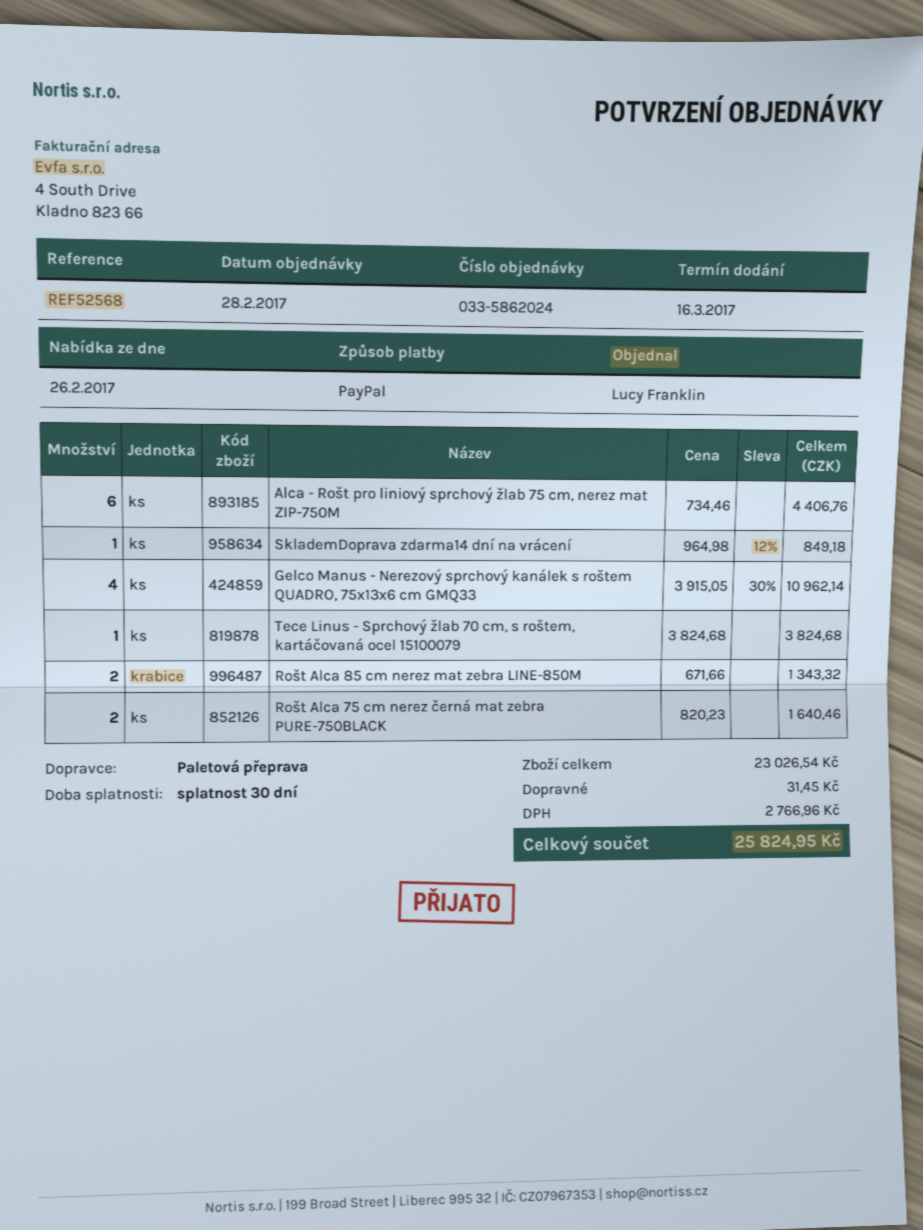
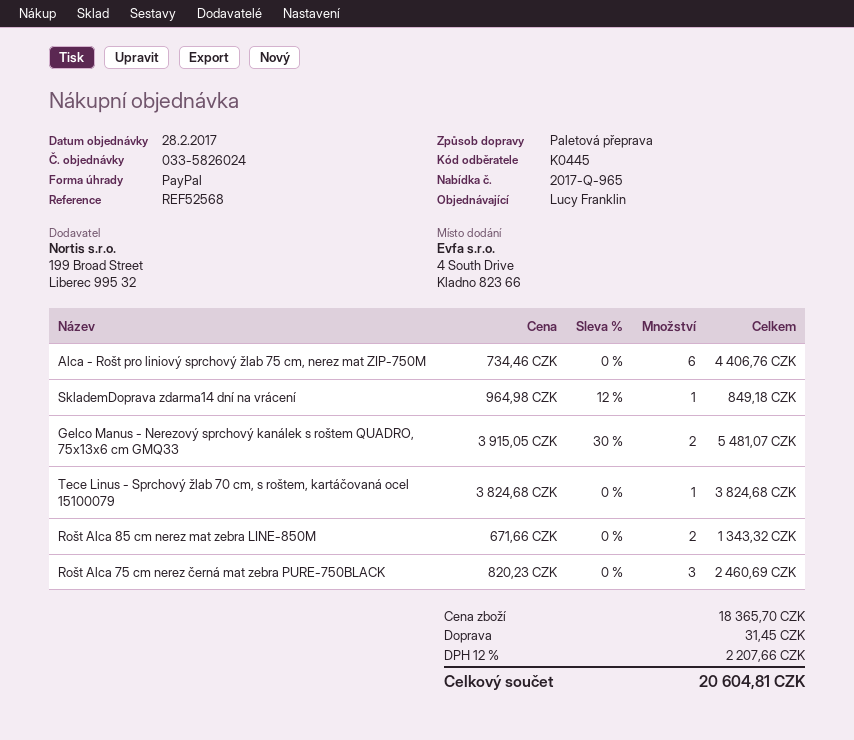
order number: 033-5862024 -> 033-5826024
Gelco Manus - Nerezový sprchový kanálek s roštem QUADRO, 75x13x6 cm GMQ33: 4 x 3915.05 - 30% = 10962.14 -> 2 x 3915.05 - 30% = 5481.07
Rošt Alca 75 cm nerez černá mat zebra PURE-750BLACK: 2 x 820.23 = 1640.46 -> 3 x 820.23 = 2460.69
subtotal: 23026.54 -> 18365.70
tax: 2766.96 -> 2207.66
total: 25824.95 -> 20604.81

